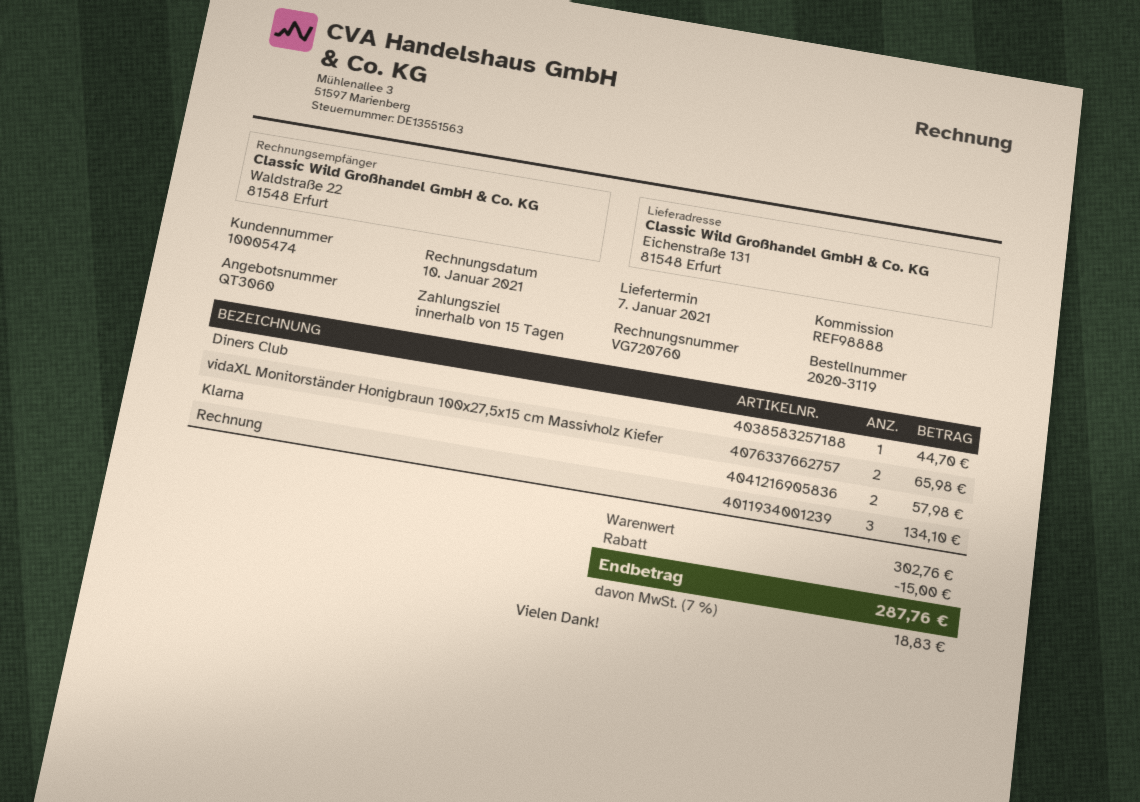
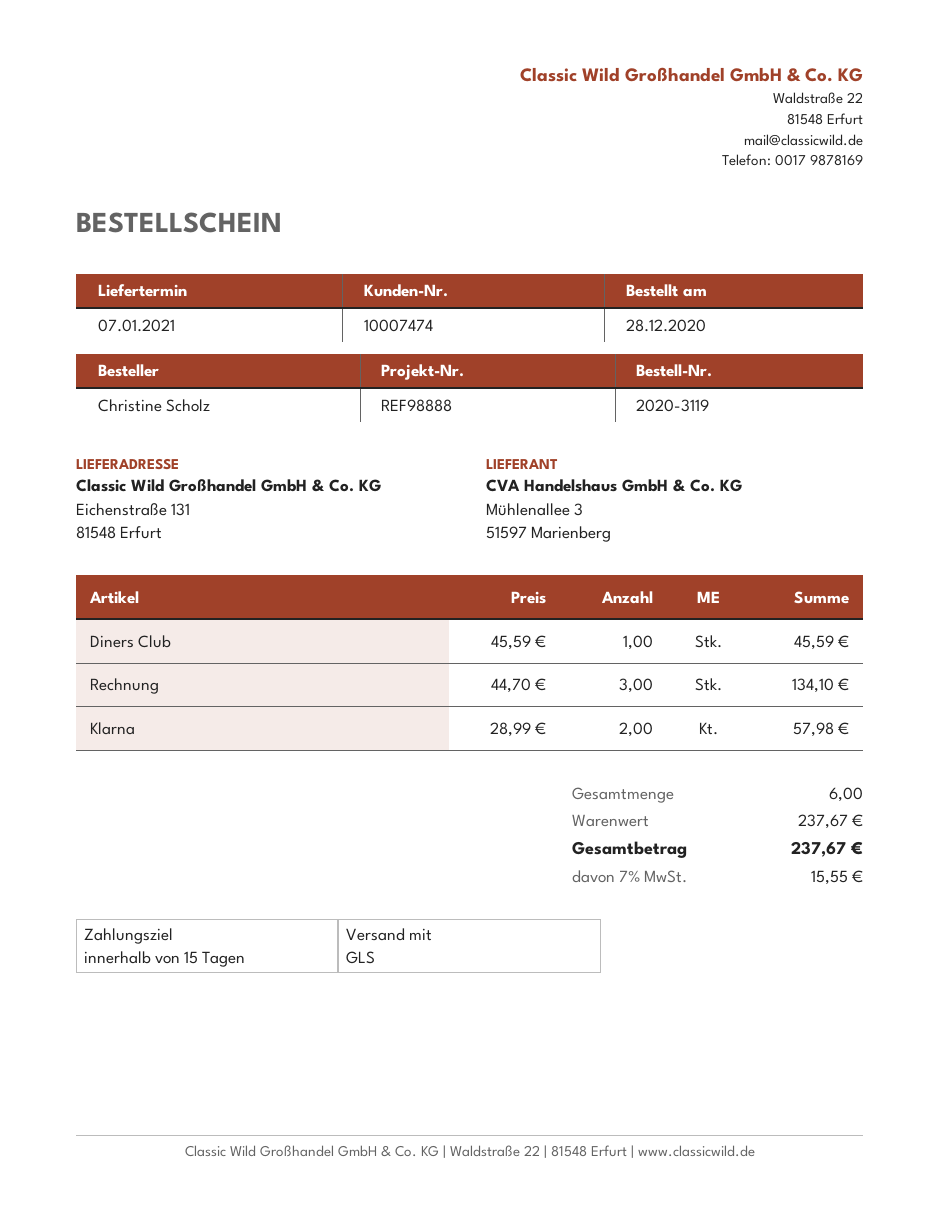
customer number: 10005474 -> 10007474
Diners Club: 1 for 44.70 -> 1 for 45.59
vidaXL Monitorständer Honigbraun 100x27,5x15 cm Massivholz Kiefer: 2 for 65.98 -> none
subtotal: 302.76 -> 237.67
discount: 15.00 -> none
tax: 7% = 18.83 -> 7% = 15.55
total: 287.76 -> 237.67

